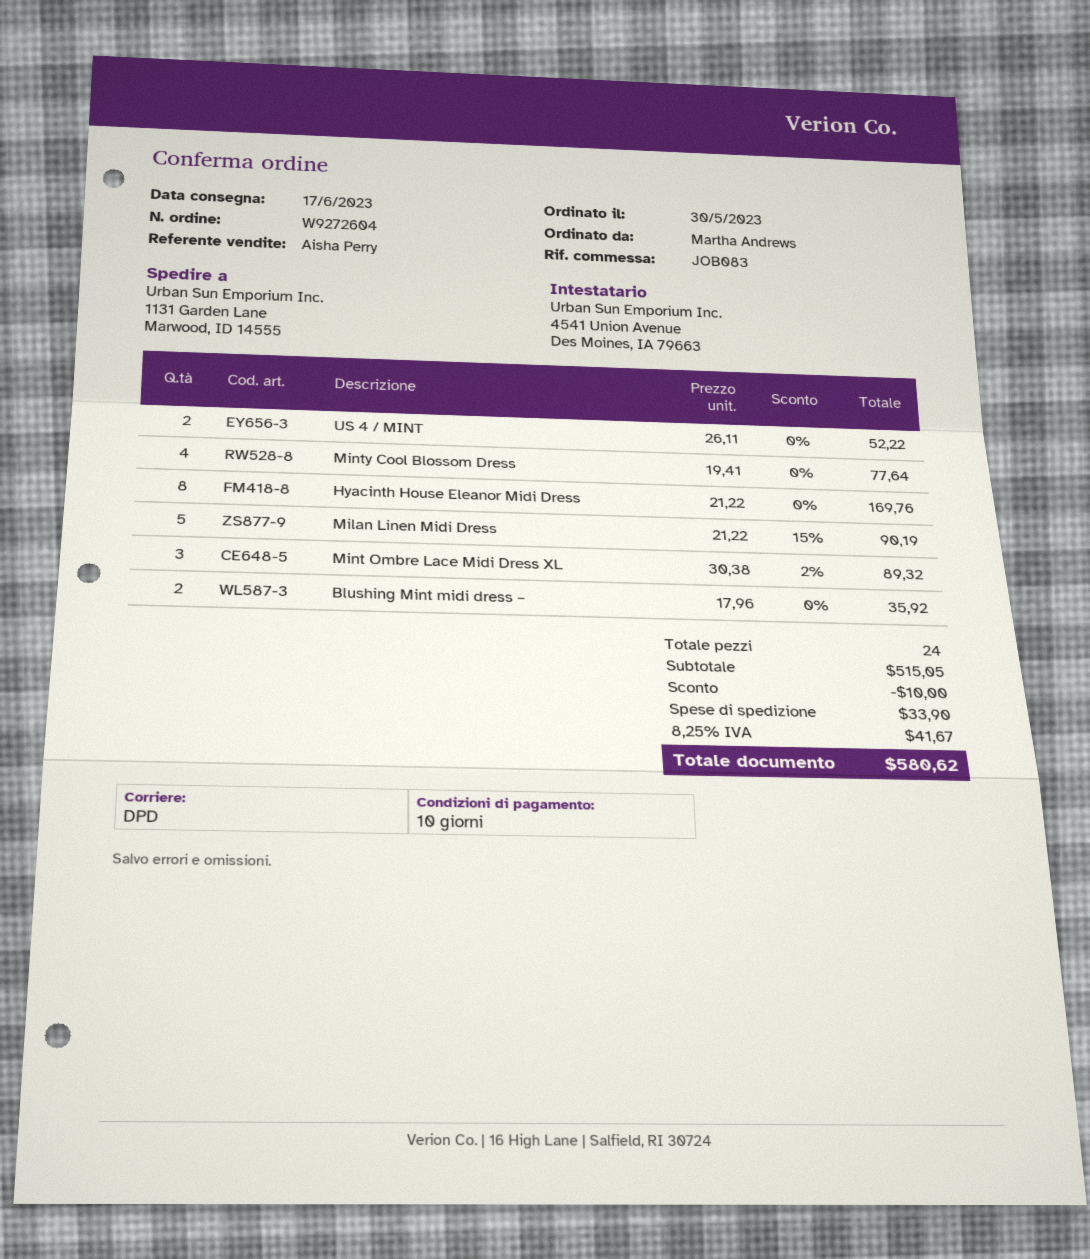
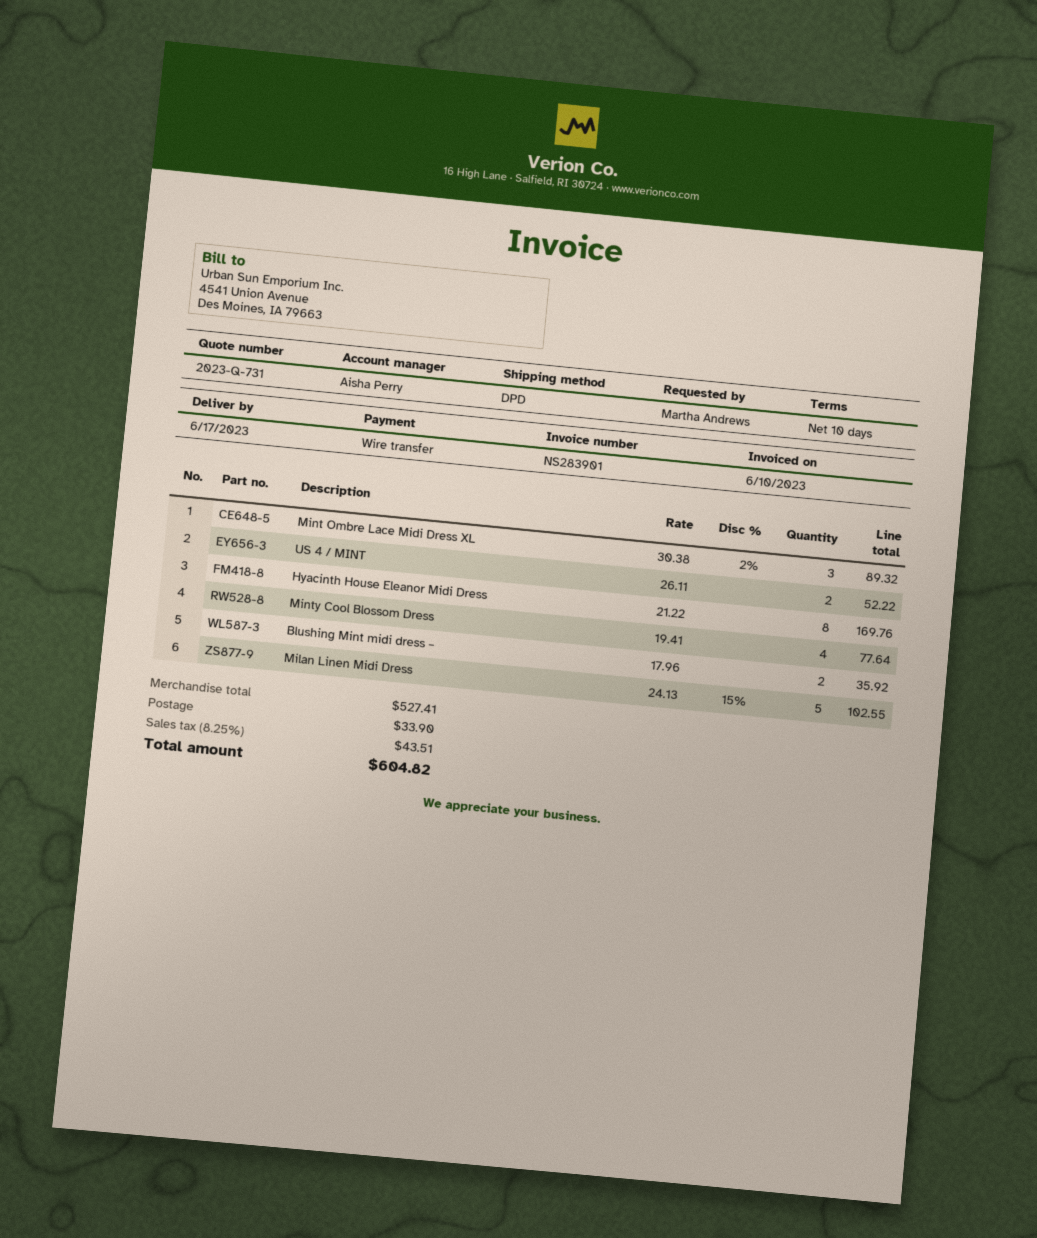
Milan Linen Midi Dress: 5 x 21.22 - 15% = 90.19 -> 5 x 24.13 - 15% = 102.55
subtotal: 515.05 -> 527.41
discount: 10.00 -> none
tax: 8.25% = 41.67 -> 8.25% = 43.51
total: 580.62 -> 604.82

